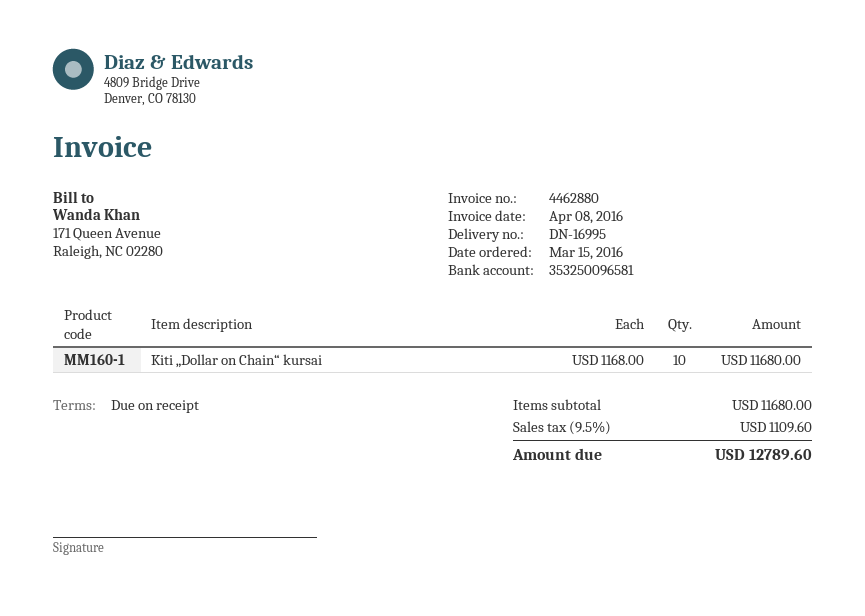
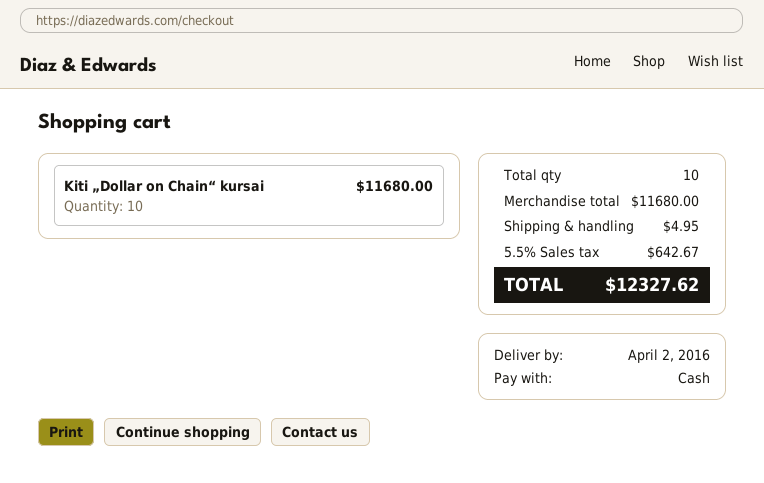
shipping: none -> 4.95
tax: 9.5% = 1109.60 -> 5.5% = 642.67
total: 12789.60 -> 12327.62

